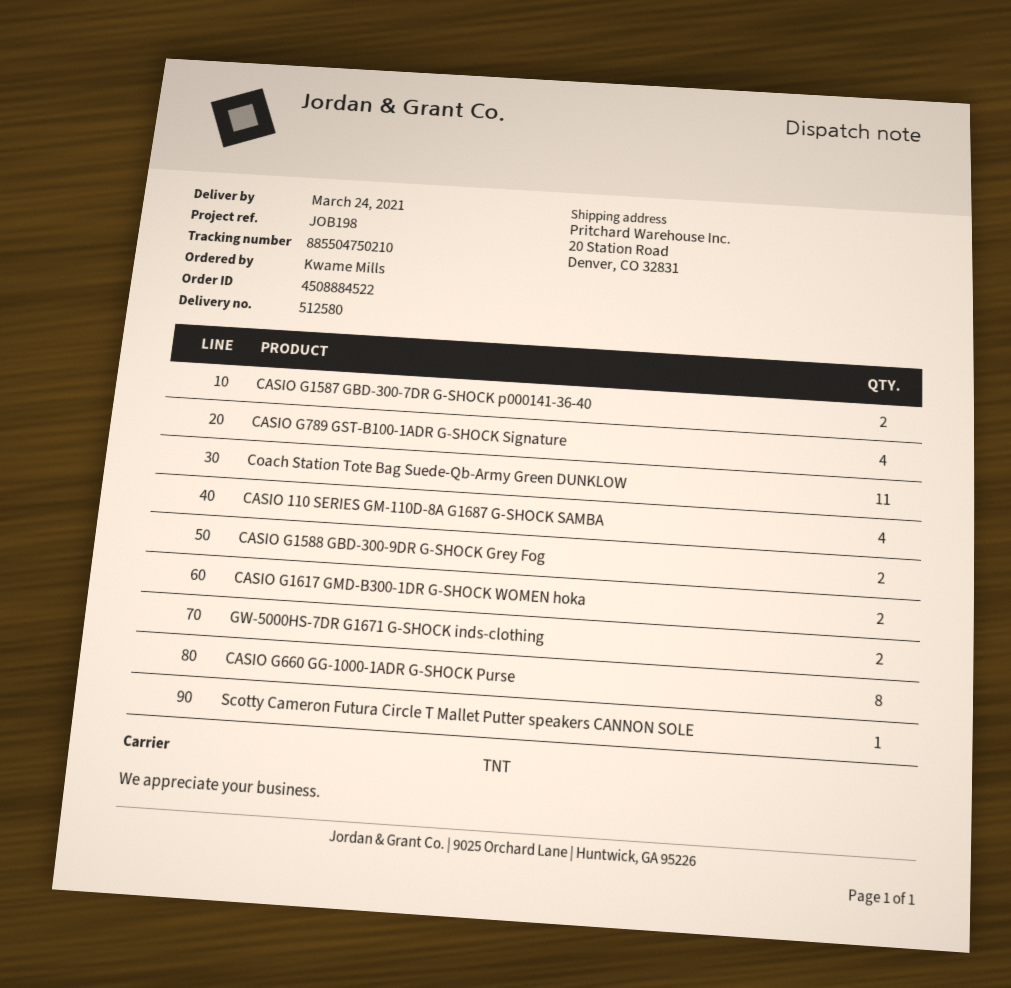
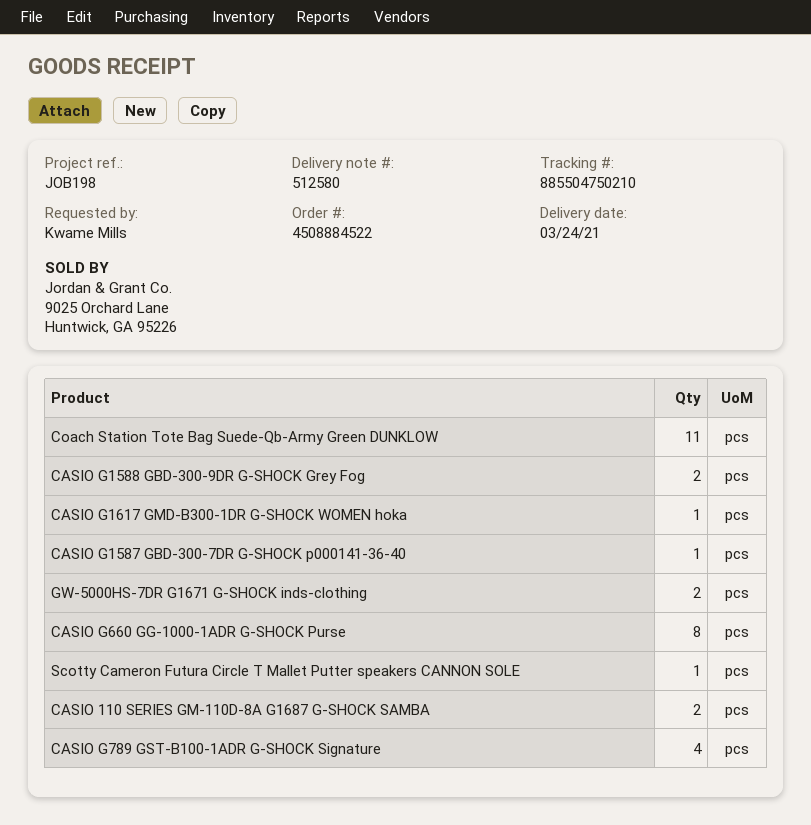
CASIO G1587 GBD-300-7DR G-SHOCK p000141-36-40: 2 -> 1
CASIO 110 SERIES GM-110D-8A G1687 G-SHOCK SAMBA: 4 -> 2
CASIO G1617 GMD-B300-1DR G-SHOCK WOMEN hoka: 2 -> 1

